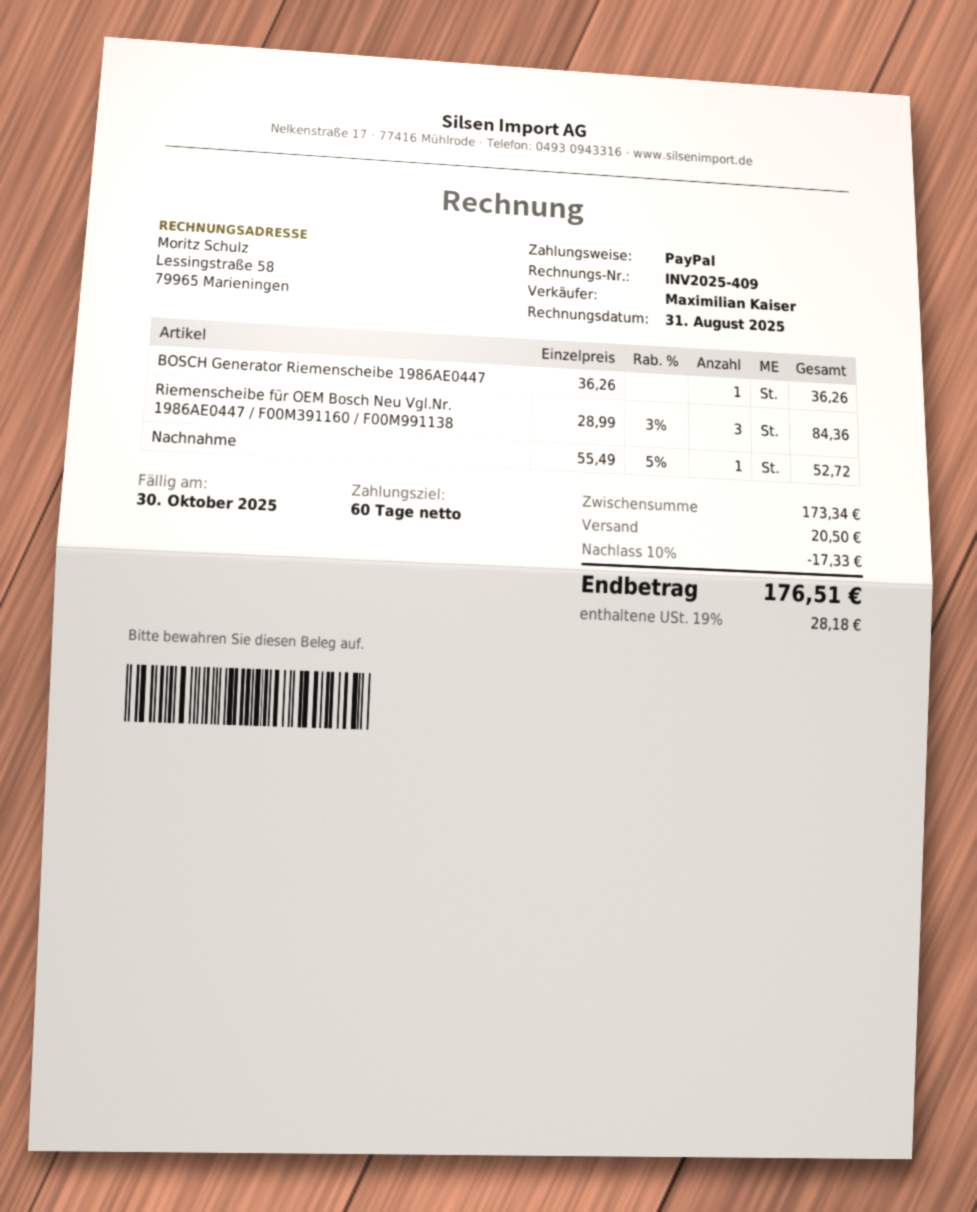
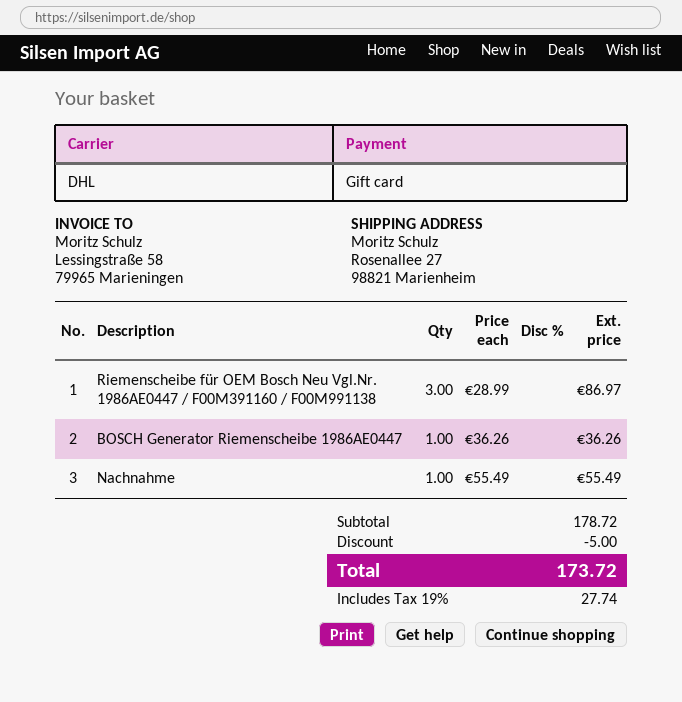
payment method: PayPal -> gift card
Riemenscheibe für OEM Bosch Neu Vgl.Nr. 1986AE0447 / F00M391160 / F00M991138: 3 x 28.99 - 3% = 84.36 -> 3 x 28.99 = 86.97
Nachnahme: 1 x 55.49 - 5% = 52.72 -> 1 x 55.49 = 55.49
subtotal: 173.34 -> 178.72
discount: 17.33 -> 5.00
shipping: 20.50 -> none
tax: 19% = 28.18 -> 19% = 27.74
total: 176.51 -> 173.72

